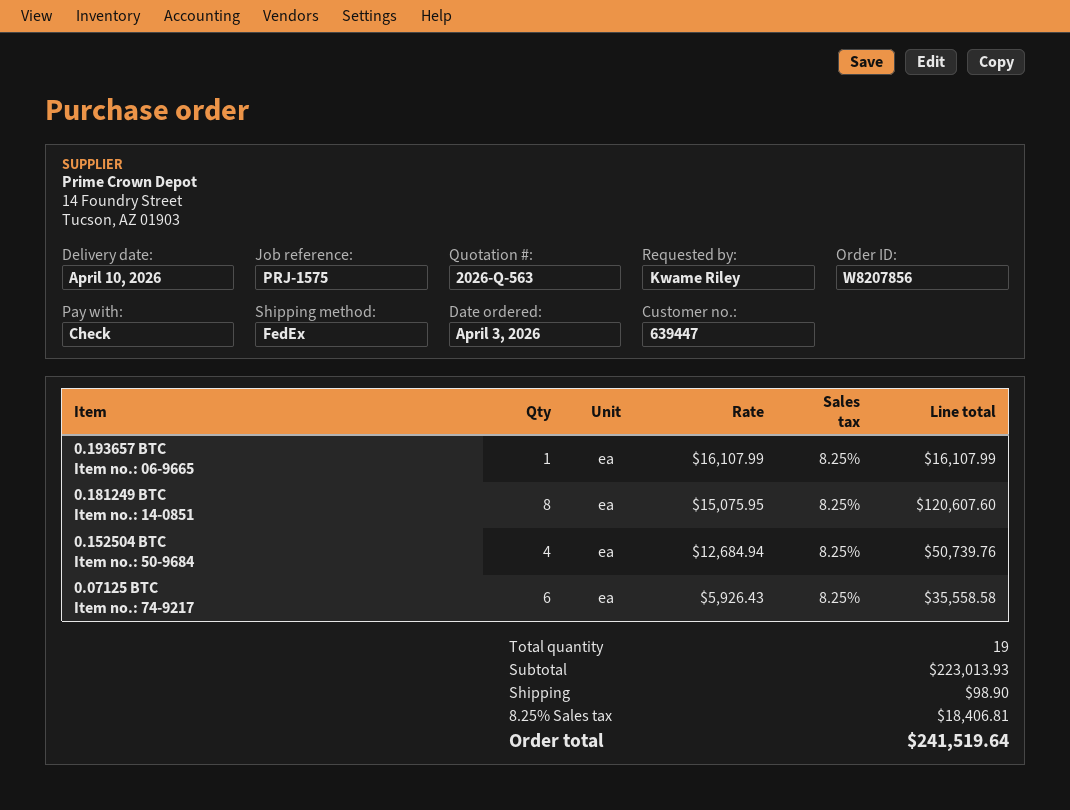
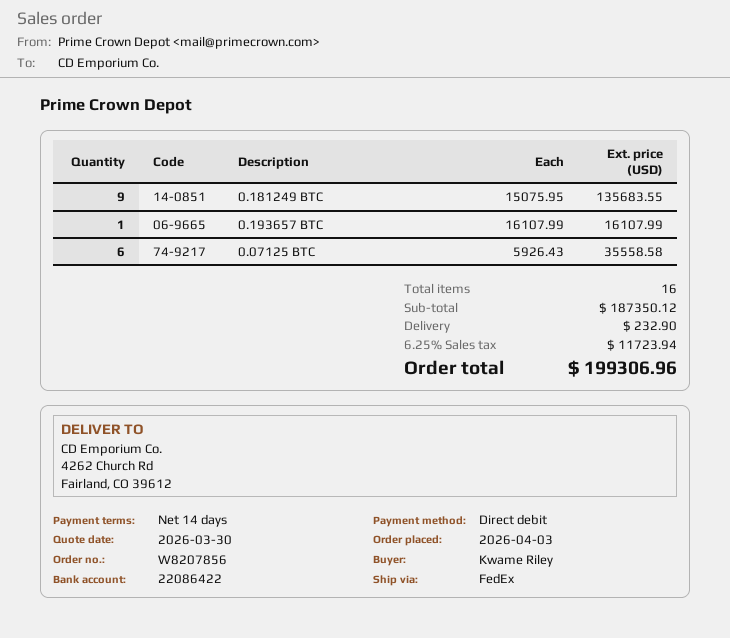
payment method: cheque -> direct debit
0.181249 BTC: 8 x 15075.95 = 120607.60 -> 9 x 15075.95 = 135683.55
0.152504 BTC: 4 x 12684.94 = 50739.76 -> none
total quantity: 19 -> 16
subtotal: 223013.93 -> 187350.12
shipping: 98.90 -> 232.90
tax: 8.25% = 18406.81 -> 6.25% = 11723.94
total: 241519.64 -> 199306.96

